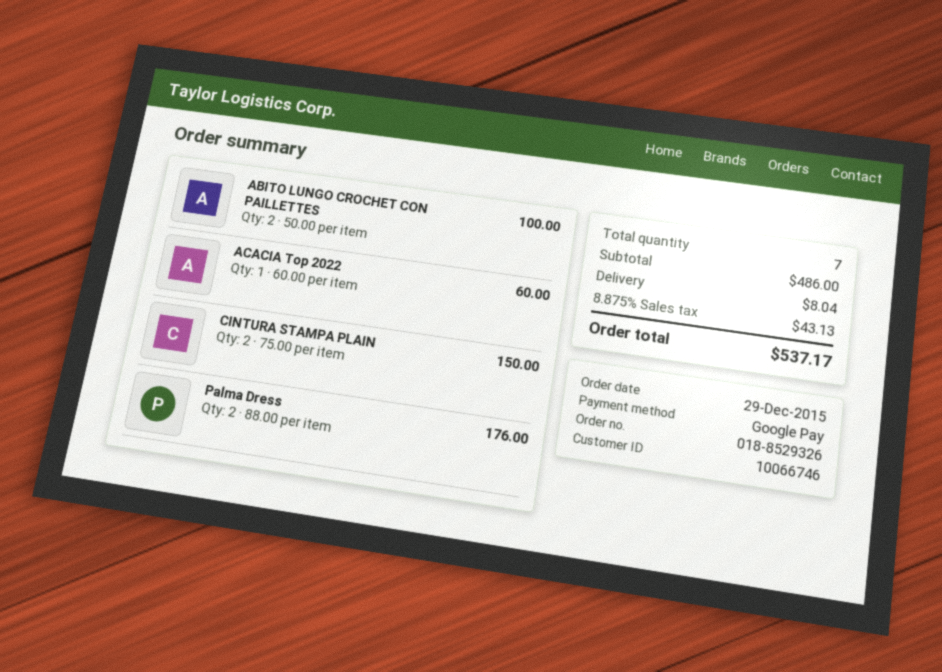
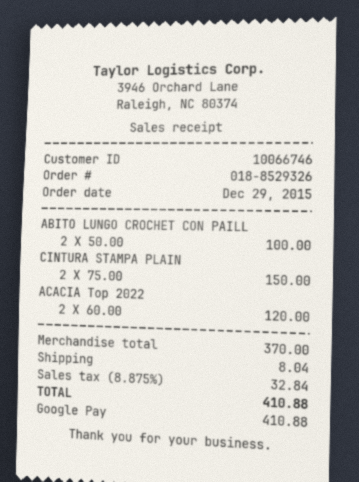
ACACIA Top 2022: 1 x 60.00 = 60.00 -> 2 x 60.00 = 120.00
Palma Dress: 2 x 88.00 = 176.00 -> none
subtotal: 486.00 -> 370.00
tax: 8.875% = 43.13 -> 8.875% = 32.84
total: 537.17 -> 410.88

